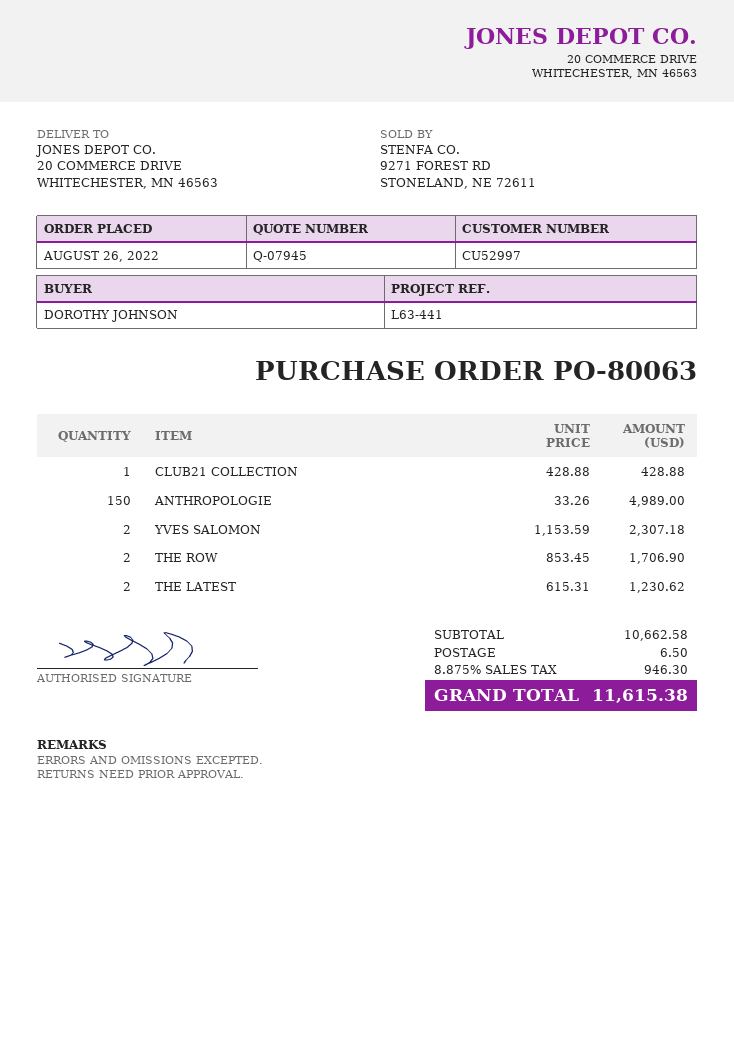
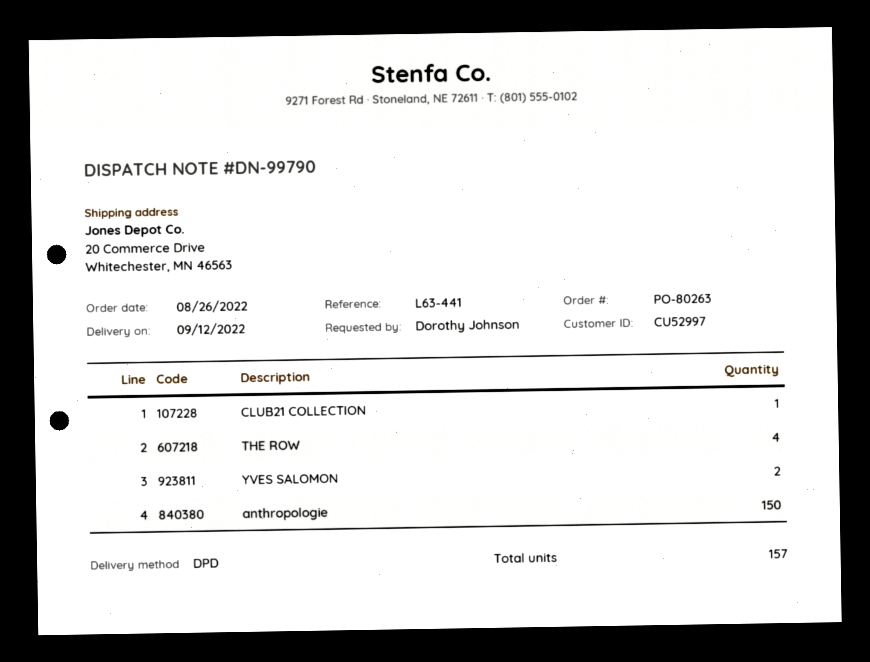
order number: PO-80063 -> PO-80263
THE ROW: 2 -> 4
THE LATEST: 2 -> none

